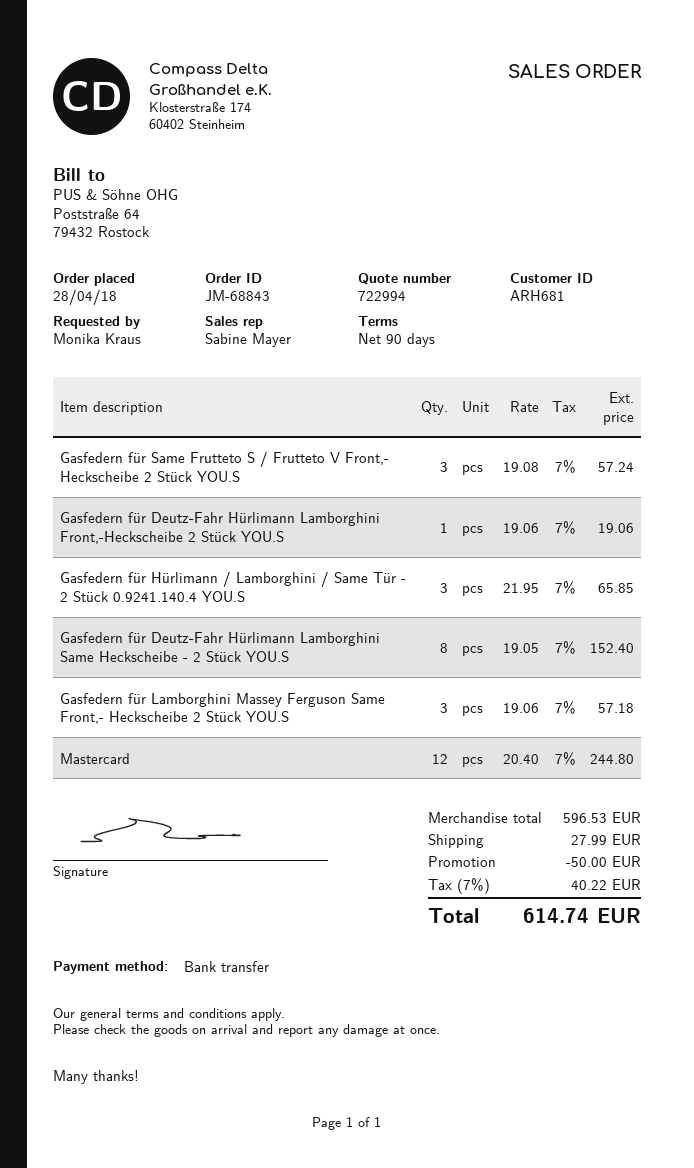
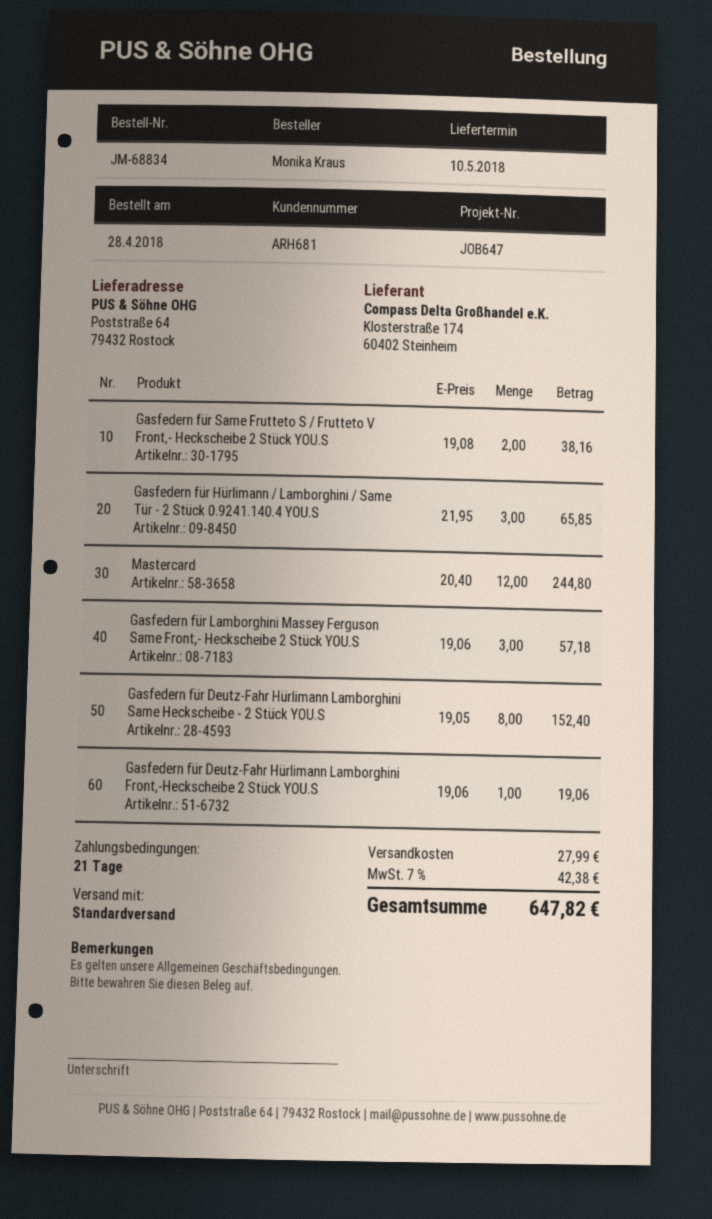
order number: JM-68843 -> JM-68834
payment terms: 90 days -> 21 days
Gasfedern für Same Frutteto S / Frutteto V Front,- Heckscheibe 2 Stück YOU.S: 3 x 19.08 = 57.24 -> 2 x 19.08 = 38.16
discount: 50.00 -> none
tax: 7% = 40.22 -> 7% = 42.38
total: 614.74 -> 647.82

